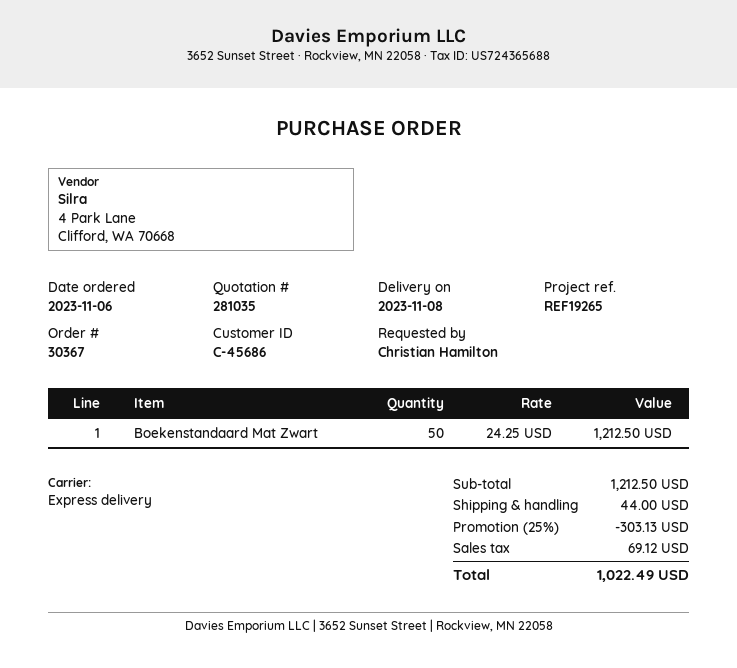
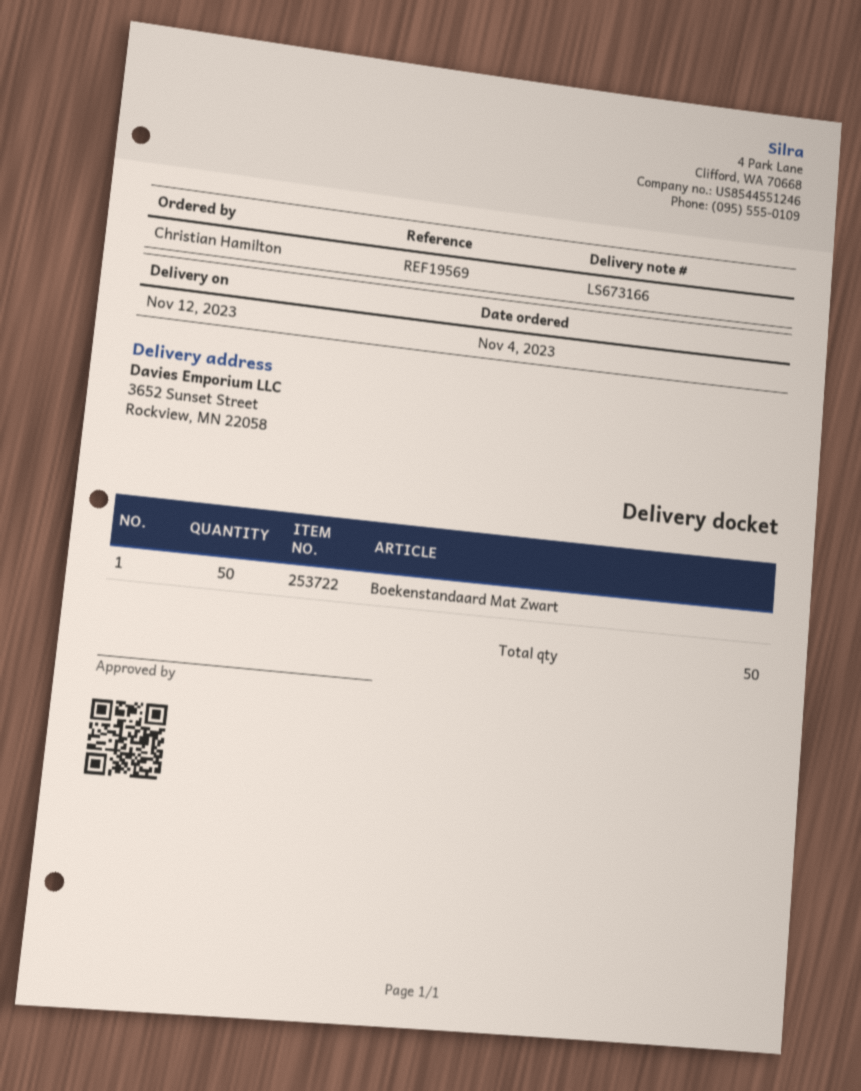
order date: 2023-11-06 -> 2023-11-04
delivery date: 2023-11-08 -> 2023-11-12
reference: REF19265 -> REF19569

